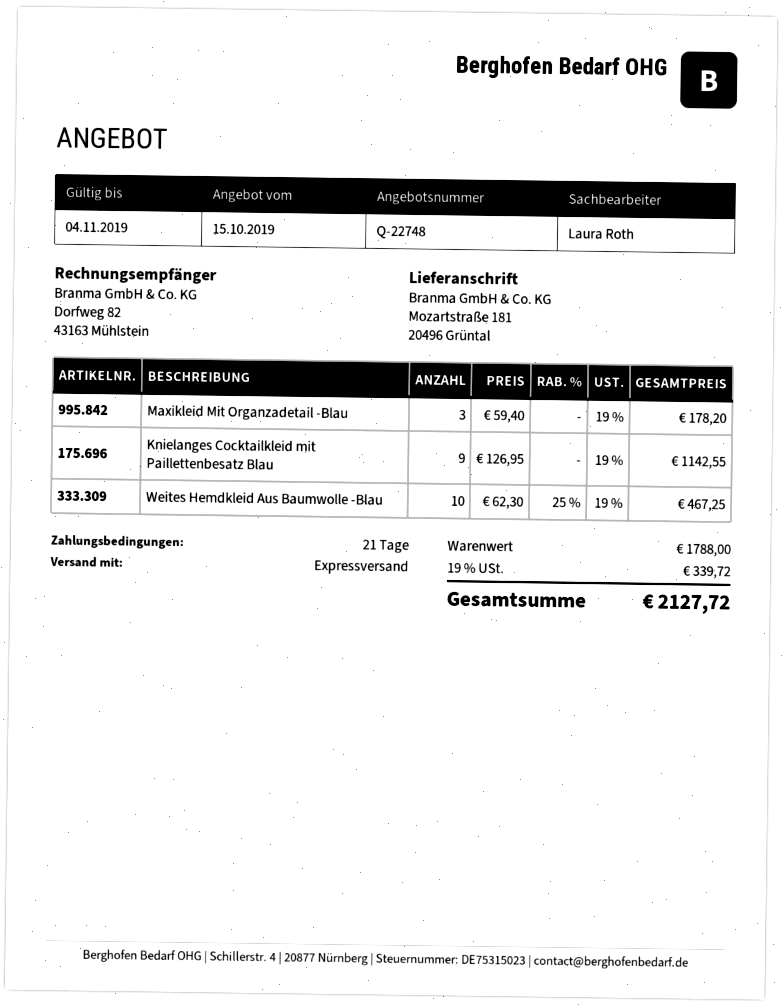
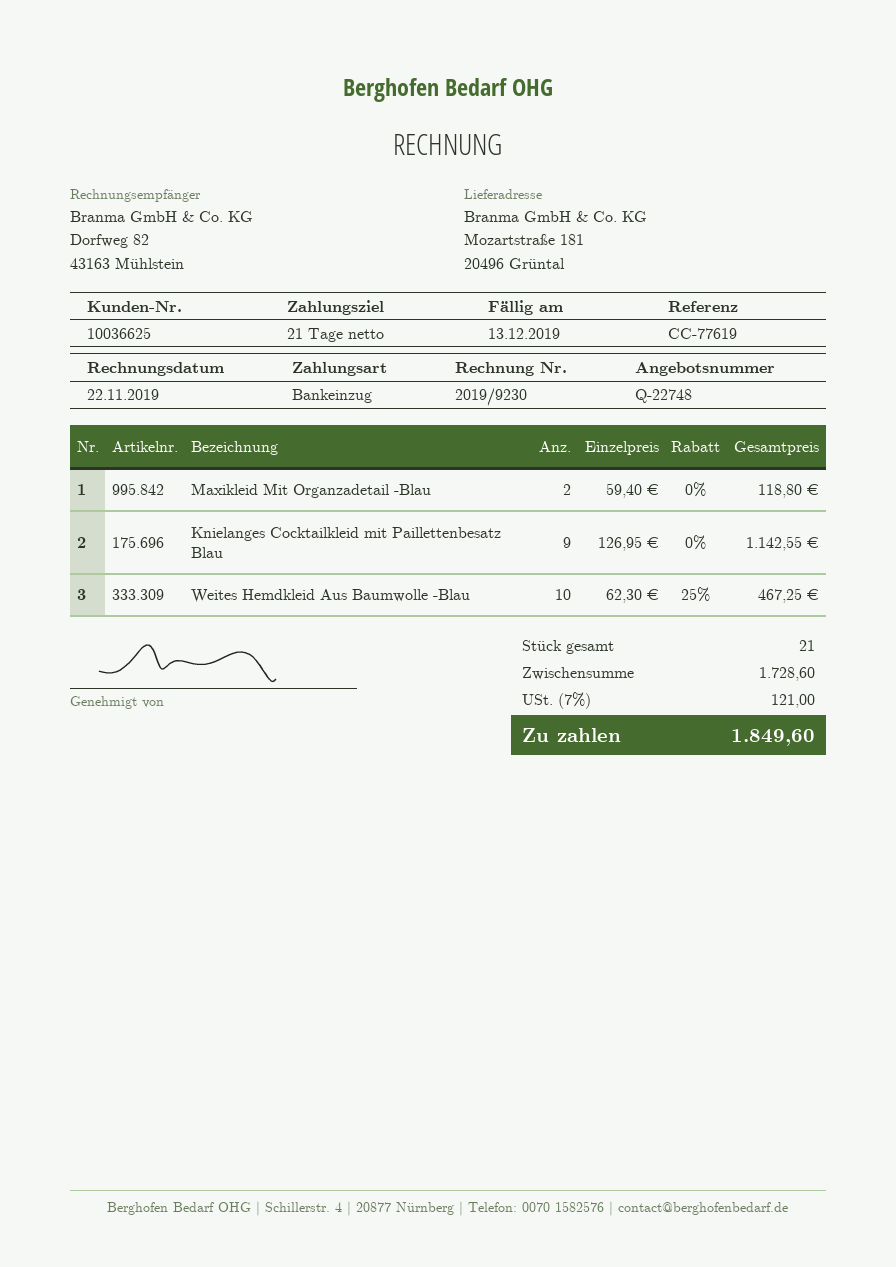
Maxikleid Mit Organzadetail -Blau: 3 x 59.40 = 178.20 -> 2 x 59.40 = 118.80
subtotal: 1788.00 -> 1728.60
tax: 19% = 339.72 -> 7% = 121.00
total: 2127.72 -> 1849.60

